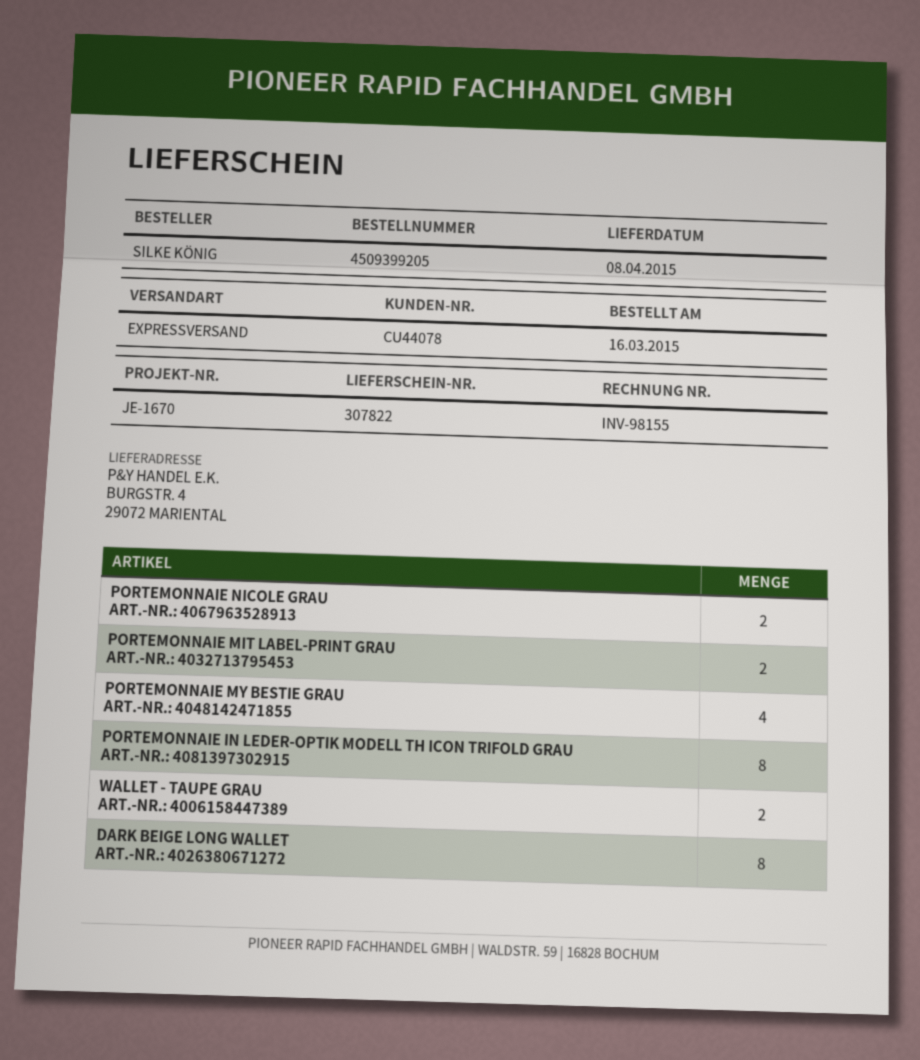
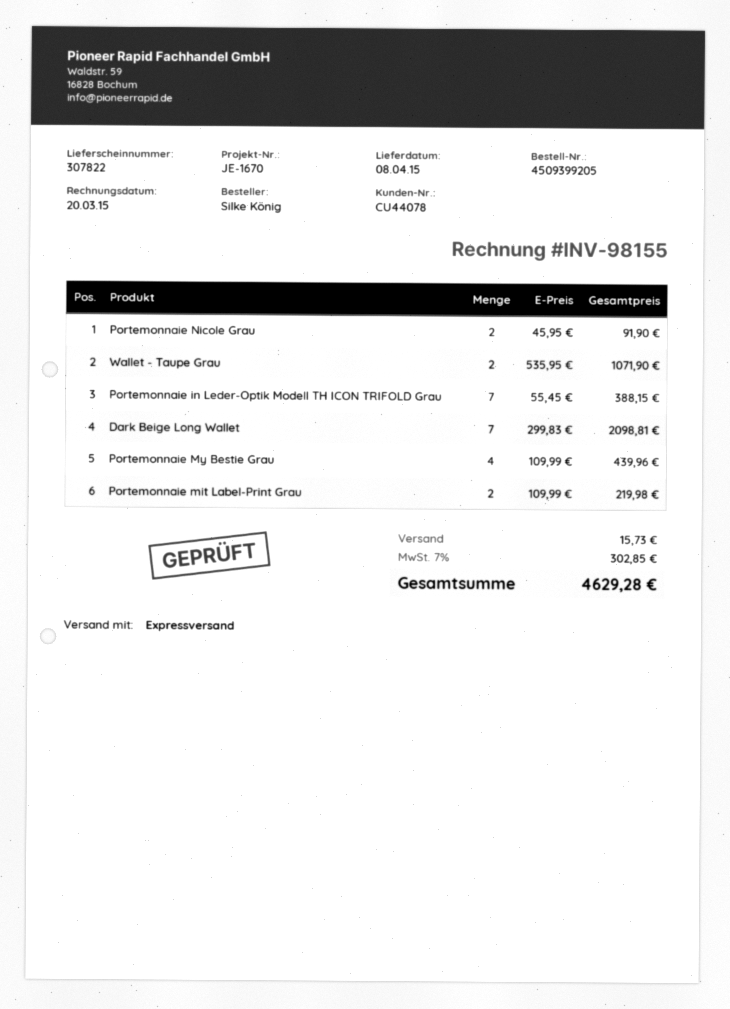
PORTEMONNAIE IN LEDER-OPTIK MODELL TH ICON TRIFOLD GRAU: 8 -> 7
DARK BEIGE LONG WALLET: 8 -> 7

